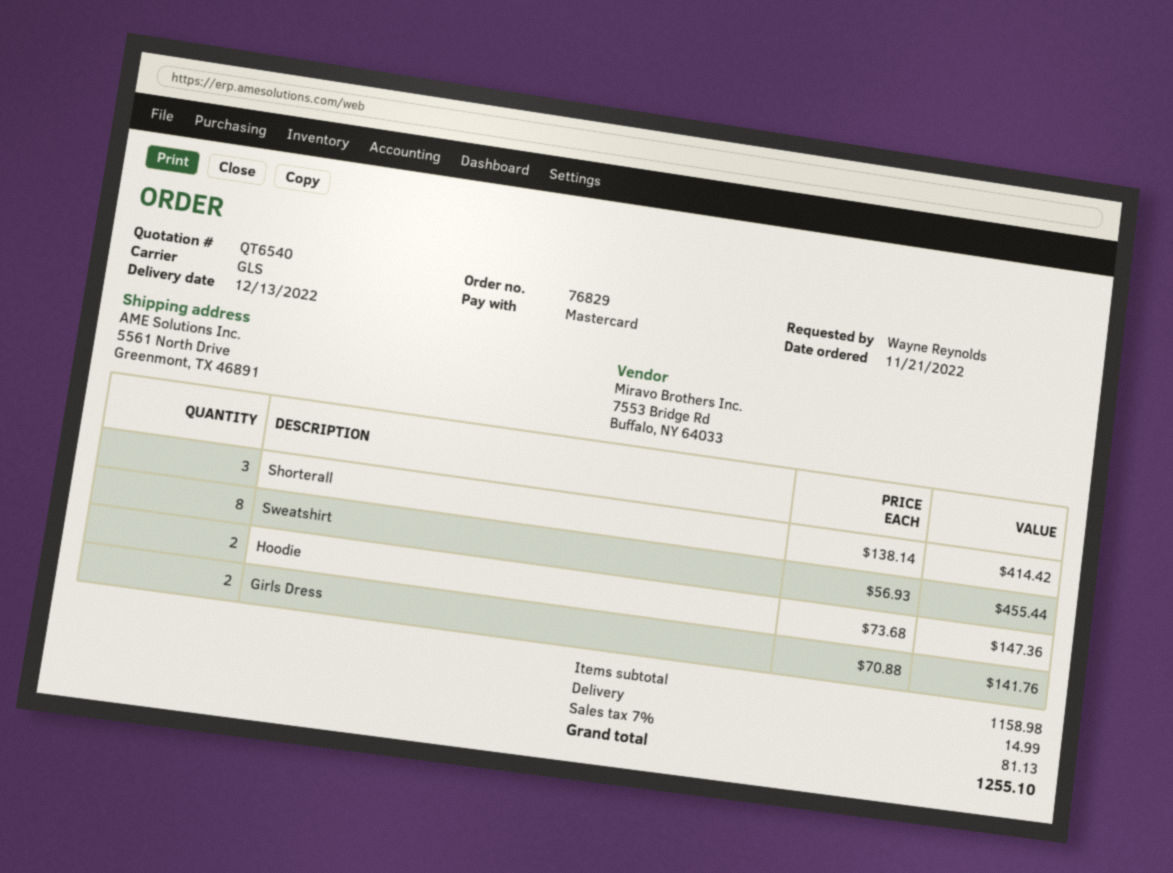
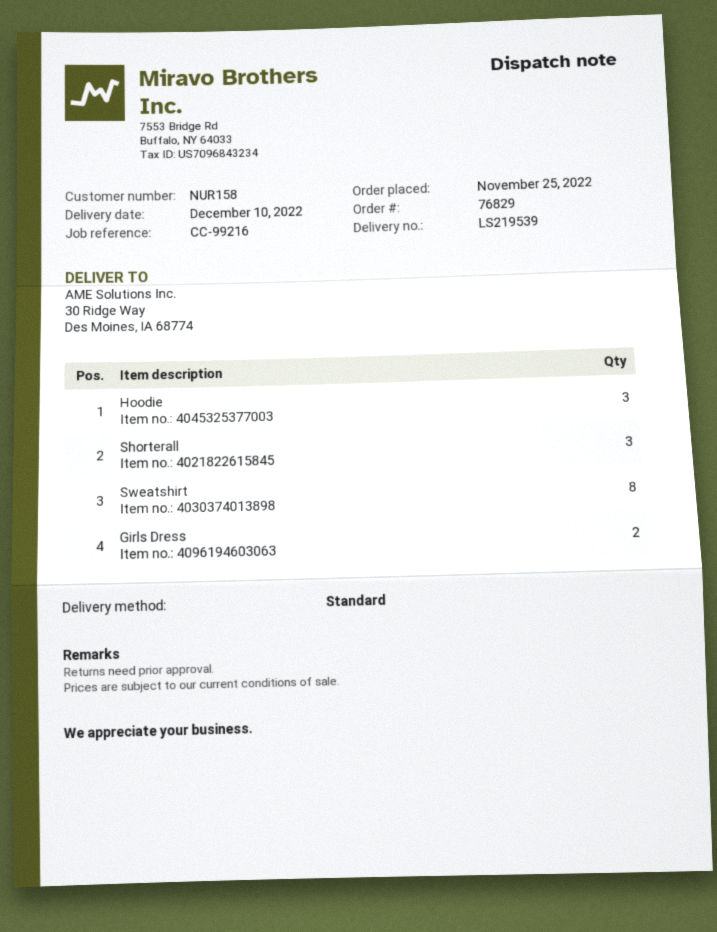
order date: 2022-11-21 -> 2022-11-25
delivery date: 2022-12-13 -> 2022-12-10
shipping method: GLS -> standard
ship to: 5561 North Drive, Greenmont, TX 46891 -> 30 Ridge Way, Des Moines, IA 68774
Hoodie: 2 -> 3

